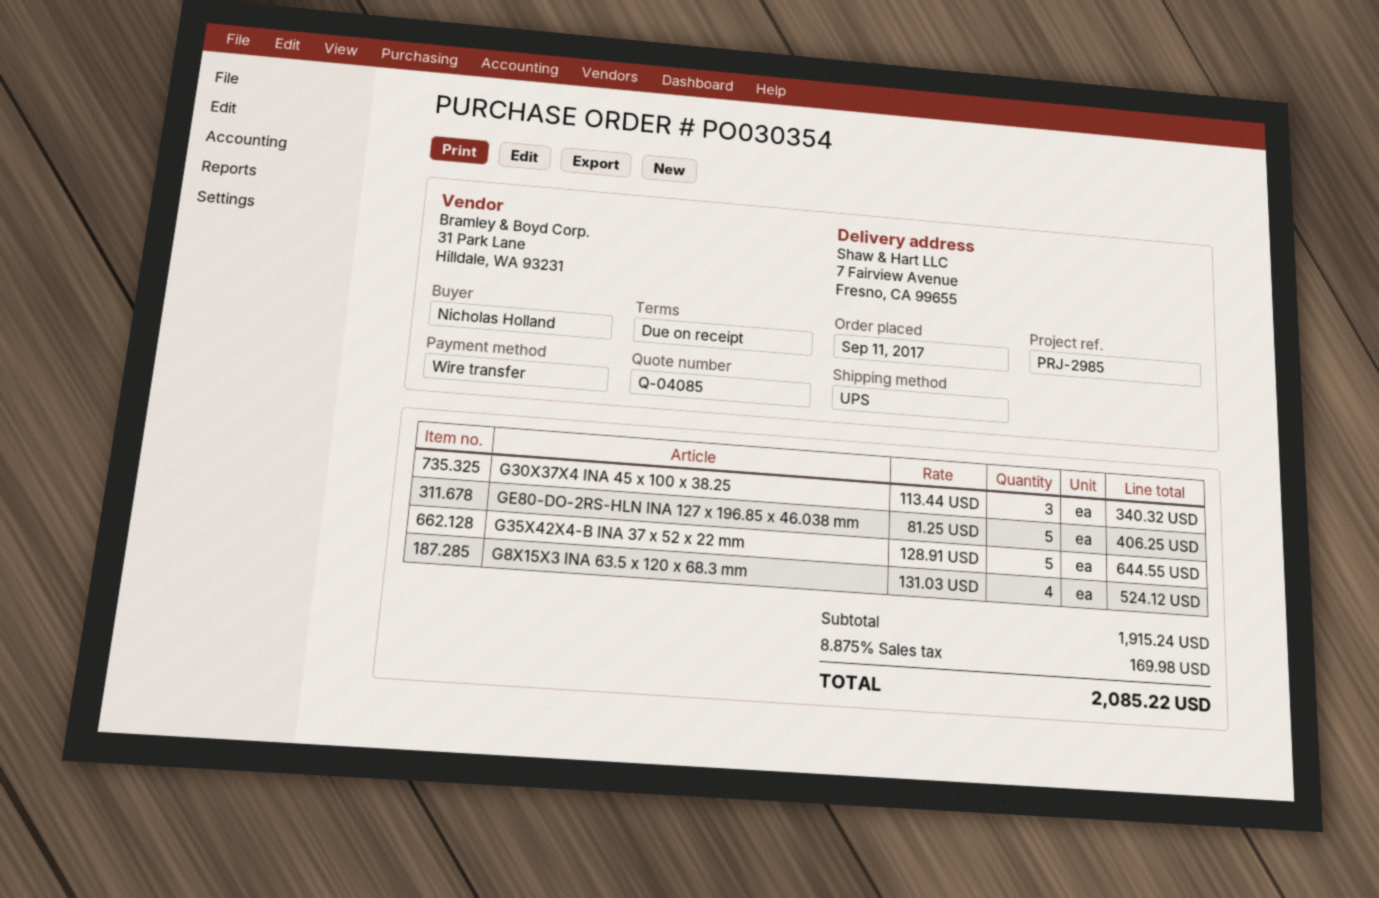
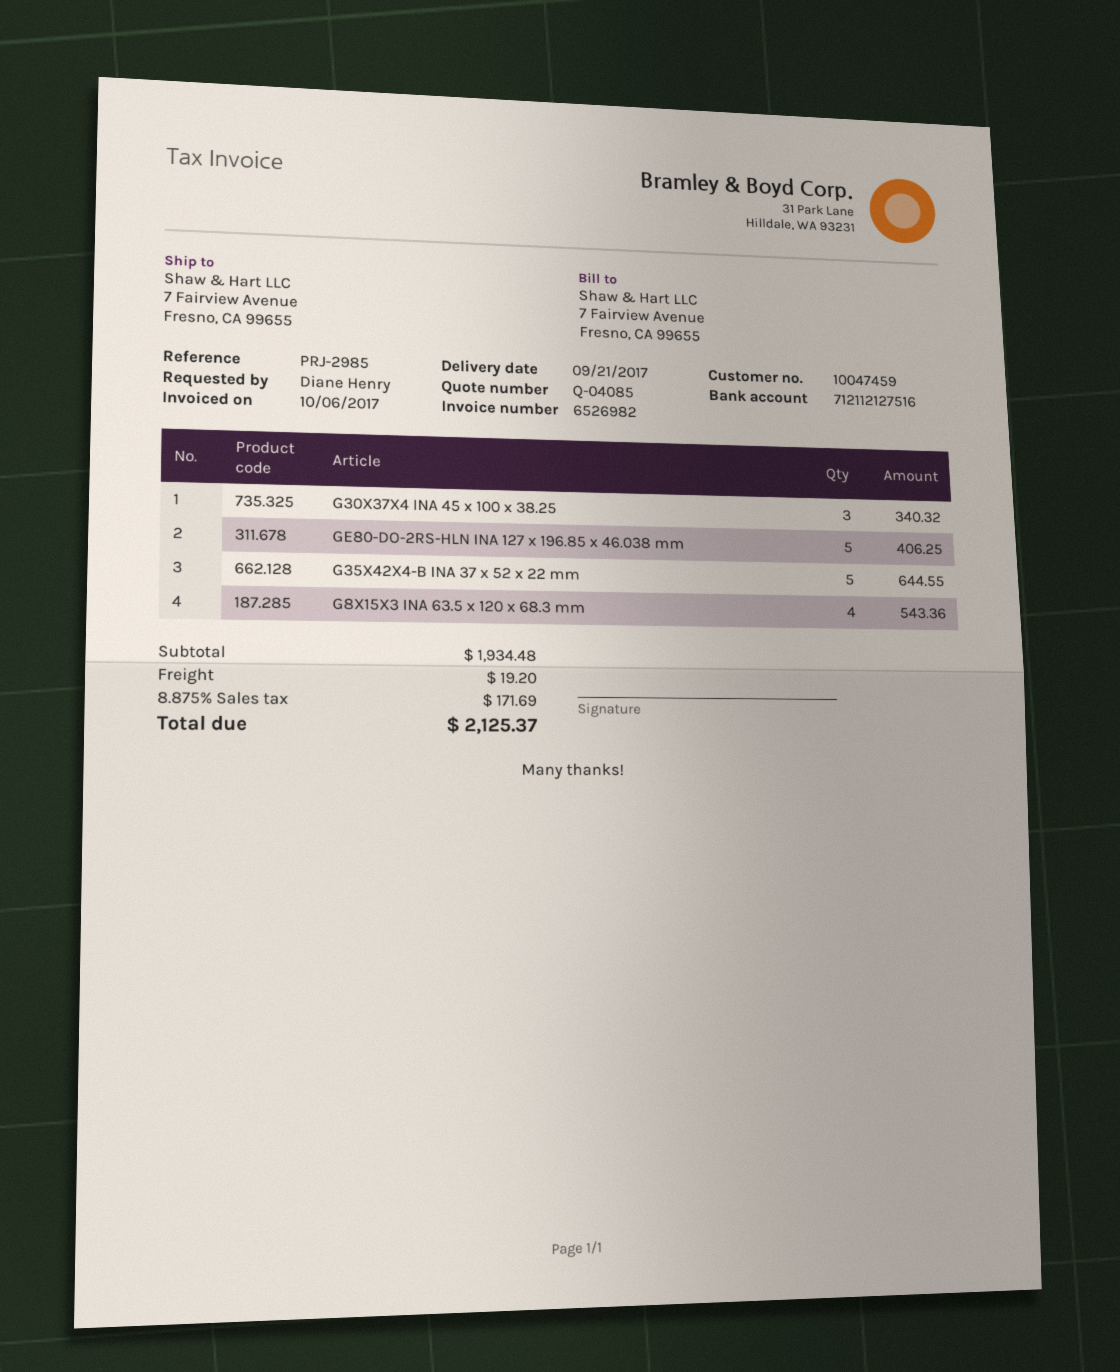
ordered by: Nicholas Holland -> Diane Henry
G8X15X3 INA 63.5 x 120 x 68.3 mm: 4 for 524.12 -> 4 for 543.36
subtotal: 1915.24 -> 1934.48
shipping: none -> 19.20
tax: 8.875% = 169.98 -> 8.875% = 171.69
total: 2085.22 -> 2125.37

